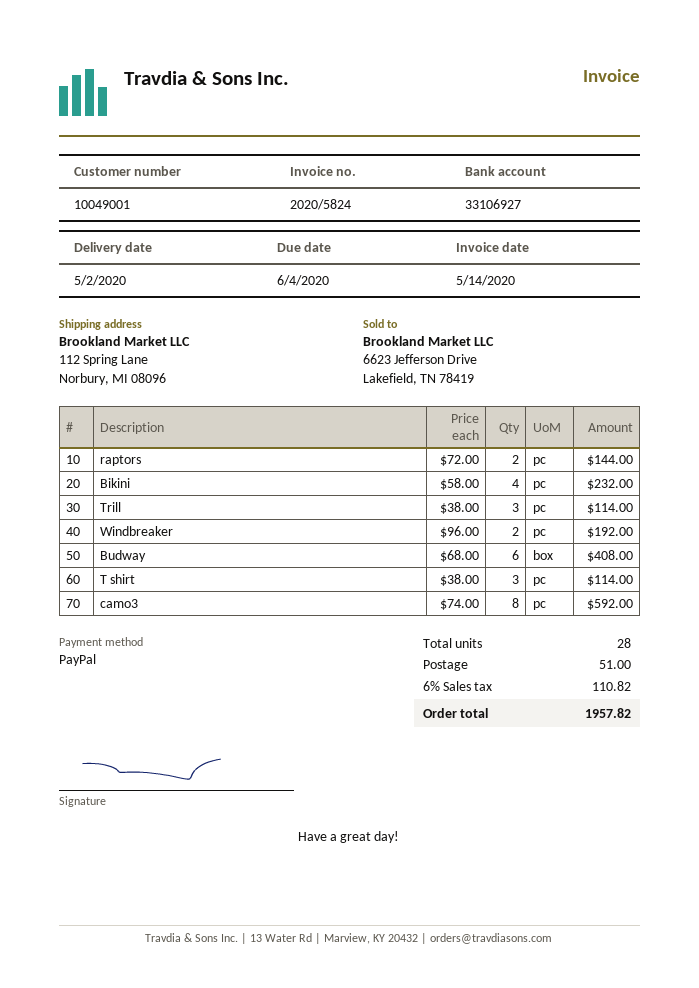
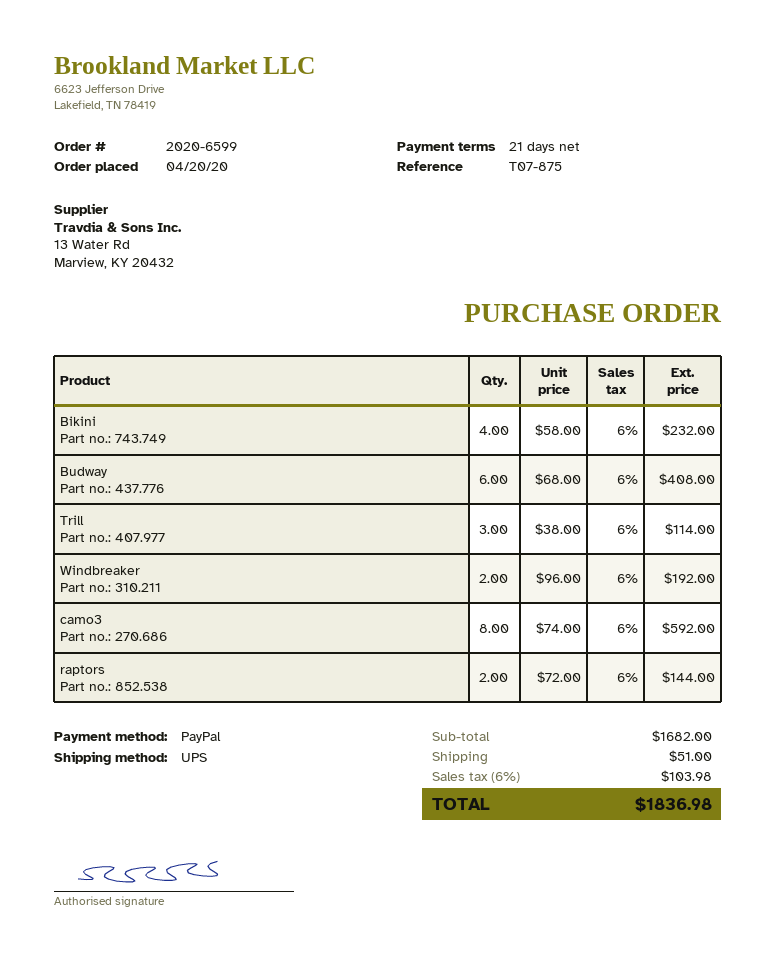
T shirt: 3 x 38.00 = 114.00 -> none
tax: 6% = 110.82 -> 6% = 103.98
total: 1957.82 -> 1836.98

